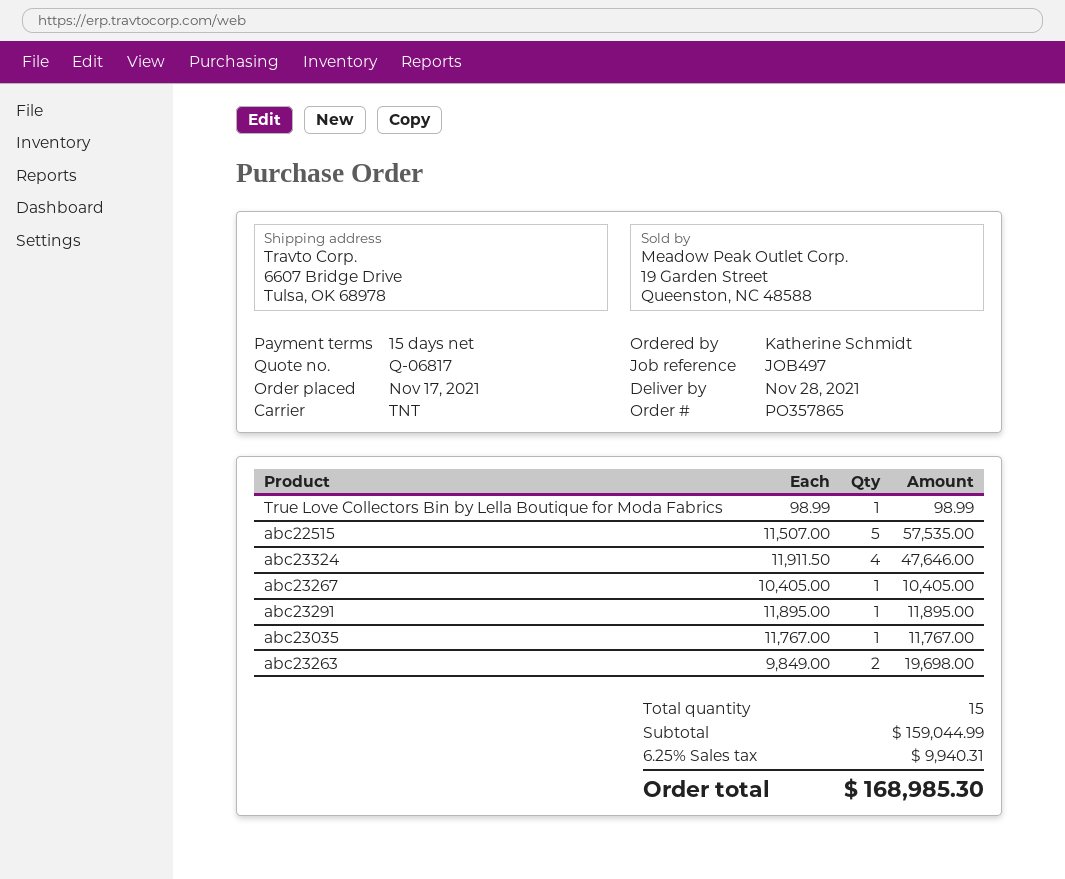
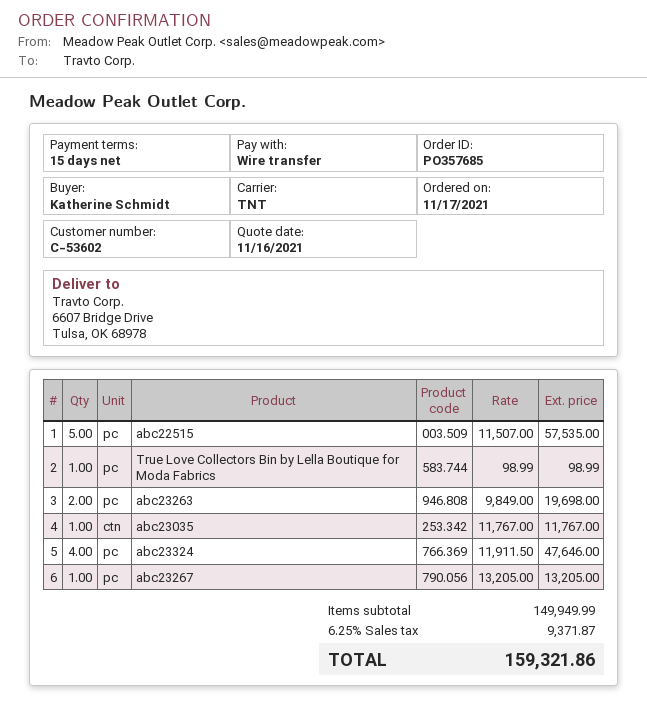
order number: PO357865 -> PO357685
abc23267: 1 x 10405.00 = 10405.00 -> 1 x 13205.00 = 13205.00
abc23291: 1 x 11895.00 = 11895.00 -> none
subtotal: 159044.99 -> 149949.99
tax: 6.25% = 9940.31 -> 6.25% = 9371.87
total: 168985.30 -> 159321.86

